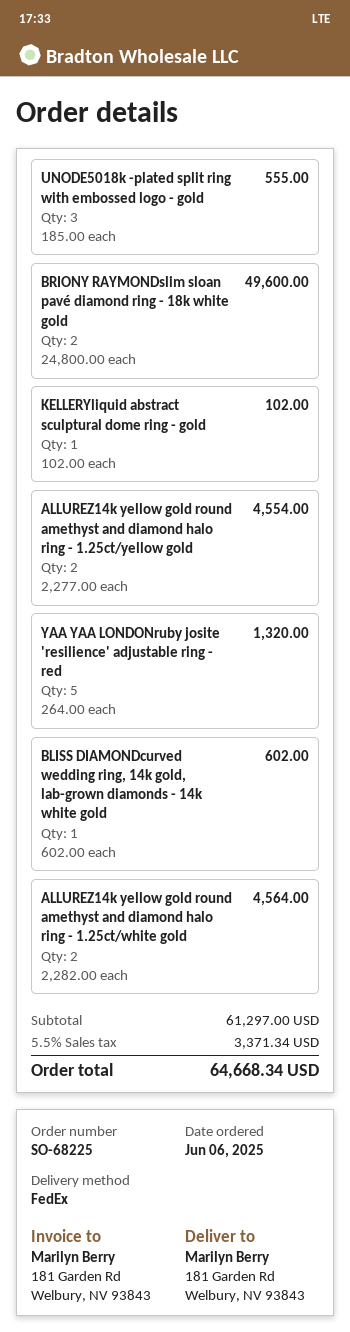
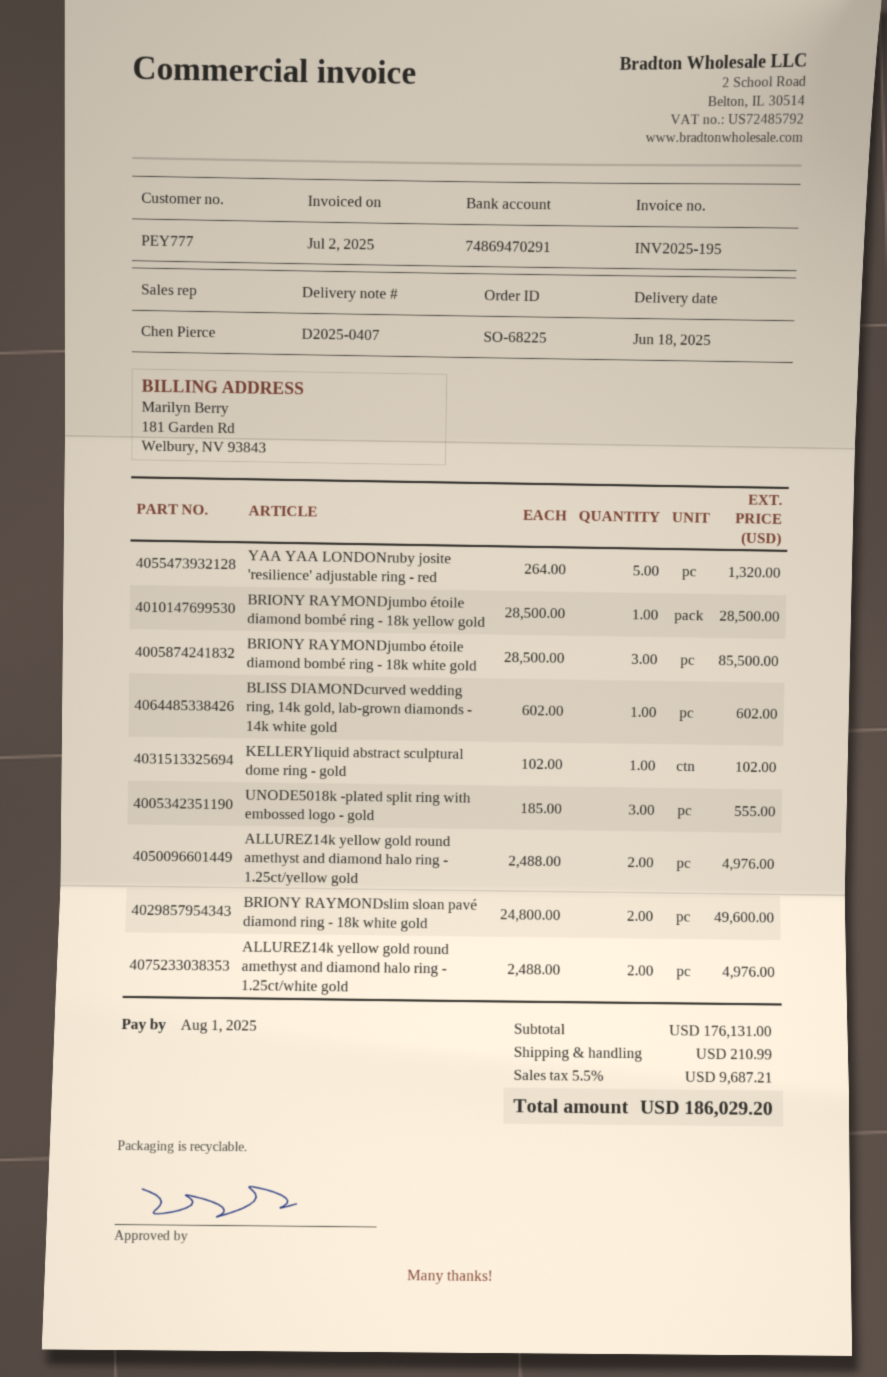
ALLUREZ14k yellow gold round amethyst and diamond halo ring - 1.25ct/yellow gold: 2 x 2277.00 = 4554.00 -> 2 x 2488.00 = 4976.00
ALLUREZ14k yellow gold round amethyst and diamond halo ring - 1.25ct/white gold: 2 x 2282.00 = 4564.00 -> 2 x 2488.00 = 4976.00
BRIONY RAYMONDjumbo étoile diamond bombé ring - 18k yellow gold: none -> 1 x 28500.00 = 28500.00
BRIONY RAYMONDjumbo étoile diamond bombé ring - 18k white gold: none -> 3 x 28500.00 = 85500.00
subtotal: 61297.00 -> 176131.00
shipping: none -> 210.99
tax: 5.5% = 3371.34 -> 5.5% = 9687.21
total: 64668.34 -> 186029.20

